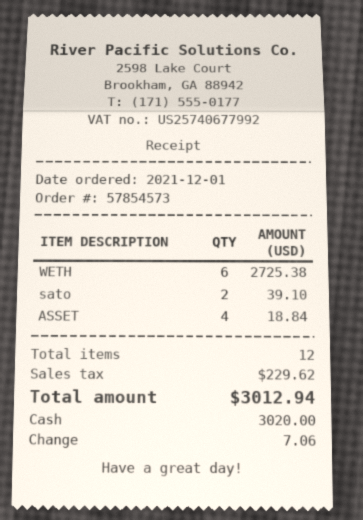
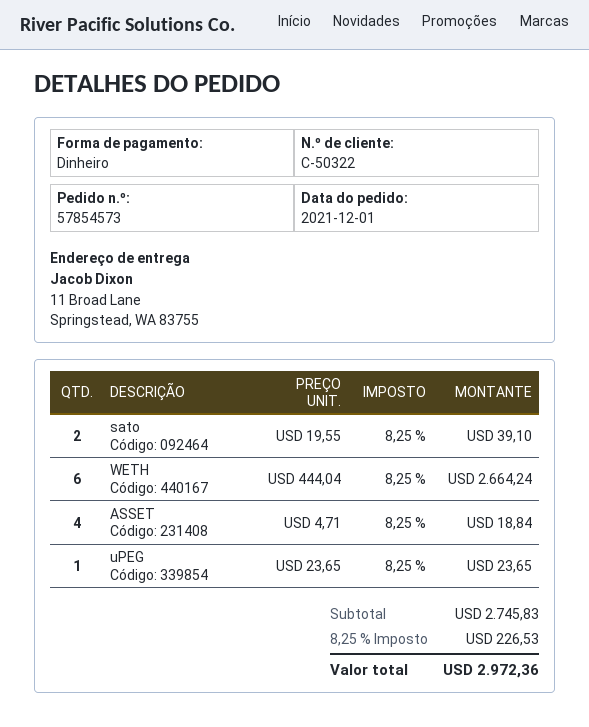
WETH: 6 for 2725.38 -> 6 for 2664.24
uPEG: none -> 1 for 23.65
tax: 229.62 -> 226.53
total: 3012.94 -> 2972.36

